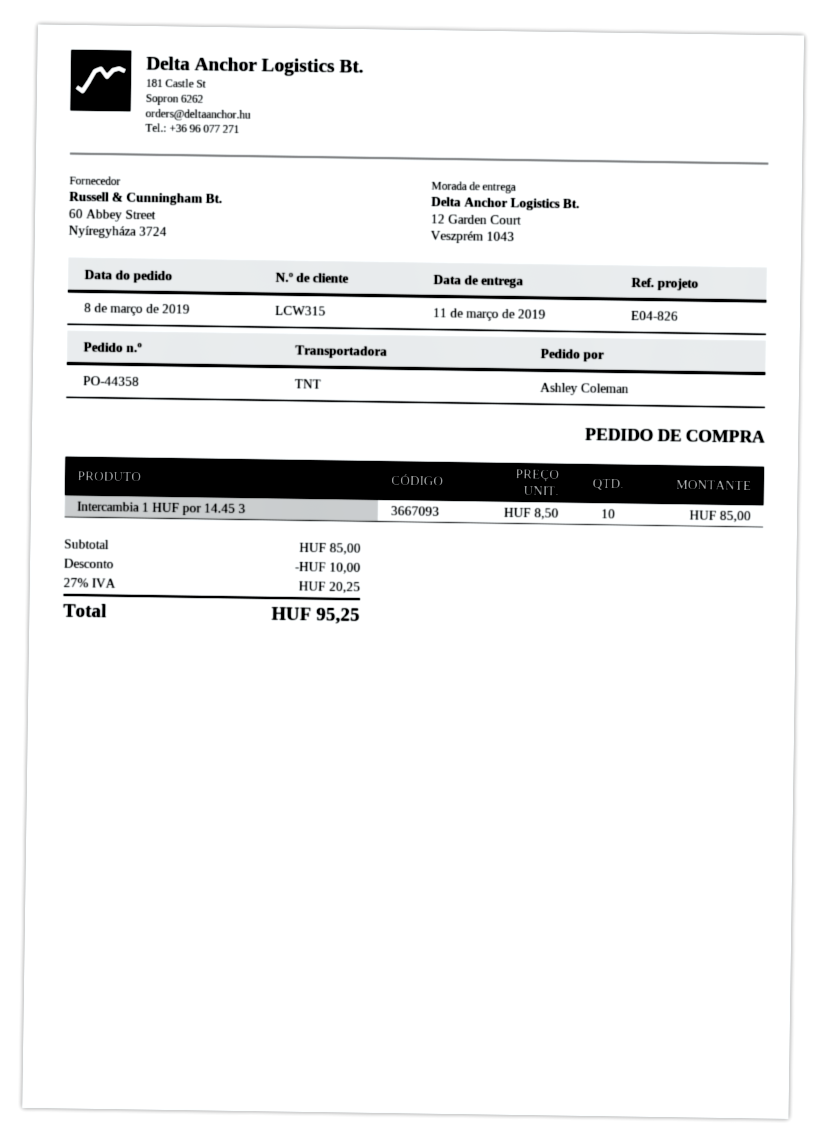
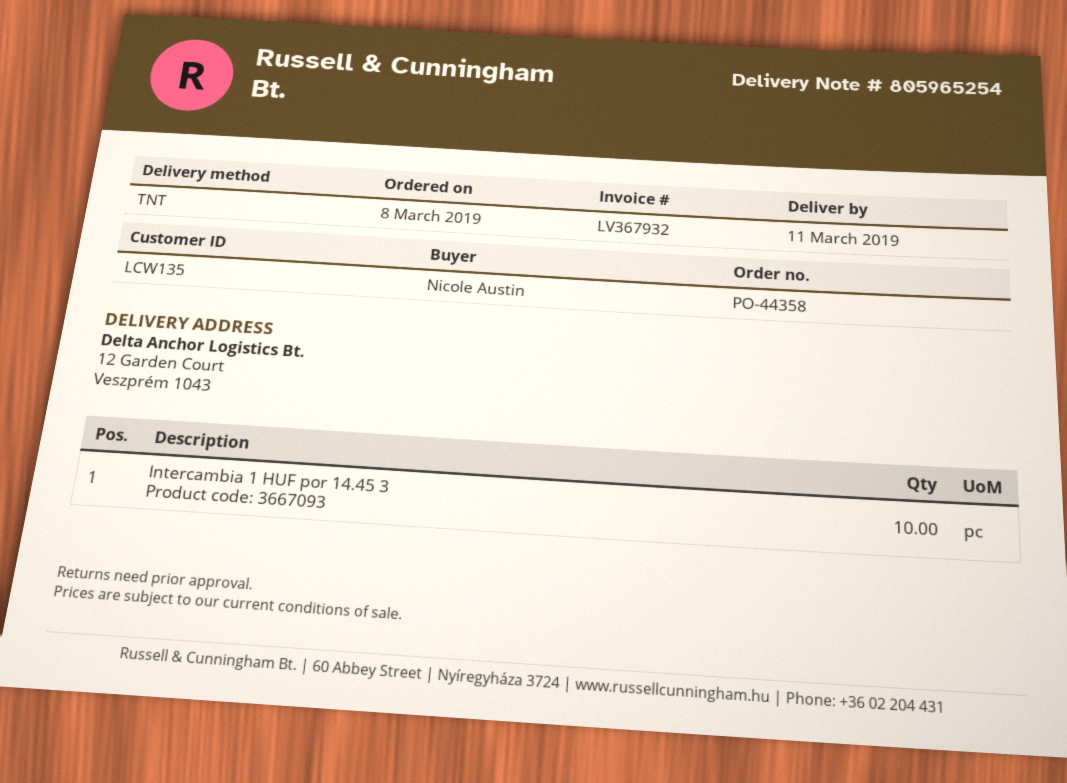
customer number: LCW315 -> LCW135
ordered by: Ashley Coleman -> Nicole Austin

